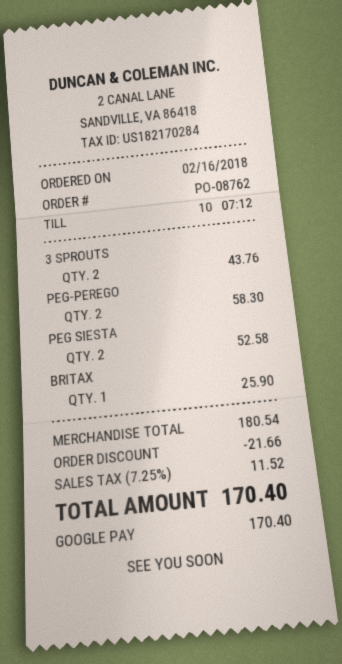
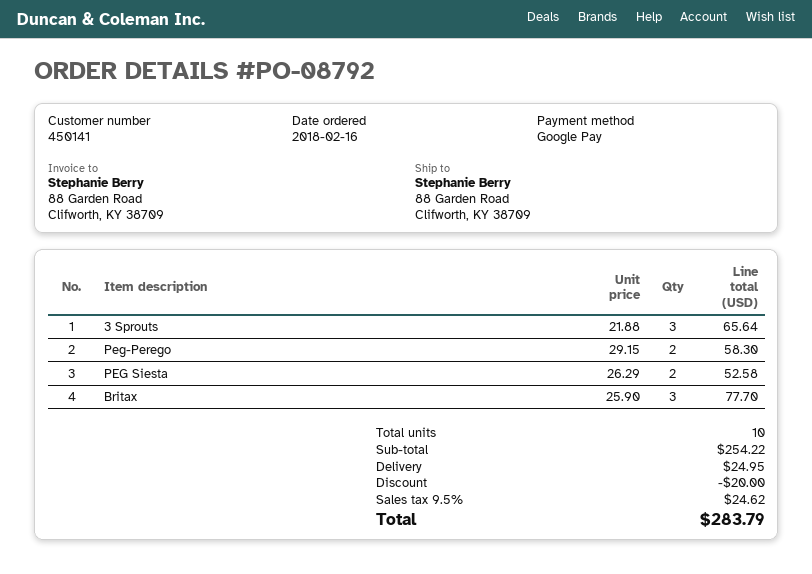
order number: PO-08762 -> PO-08792
3 SPROUTS: 2 for 43.76 -> 3 for 65.64
BRITAX: 1 for 25.90 -> 3 for 77.70
subtotal: 180.54 -> 254.22
discount: 21.66 -> 20.00
shipping: none -> 24.95
tax: 7.25% = 11.52 -> 9.5% = 24.62
total: 170.40 -> 283.79

